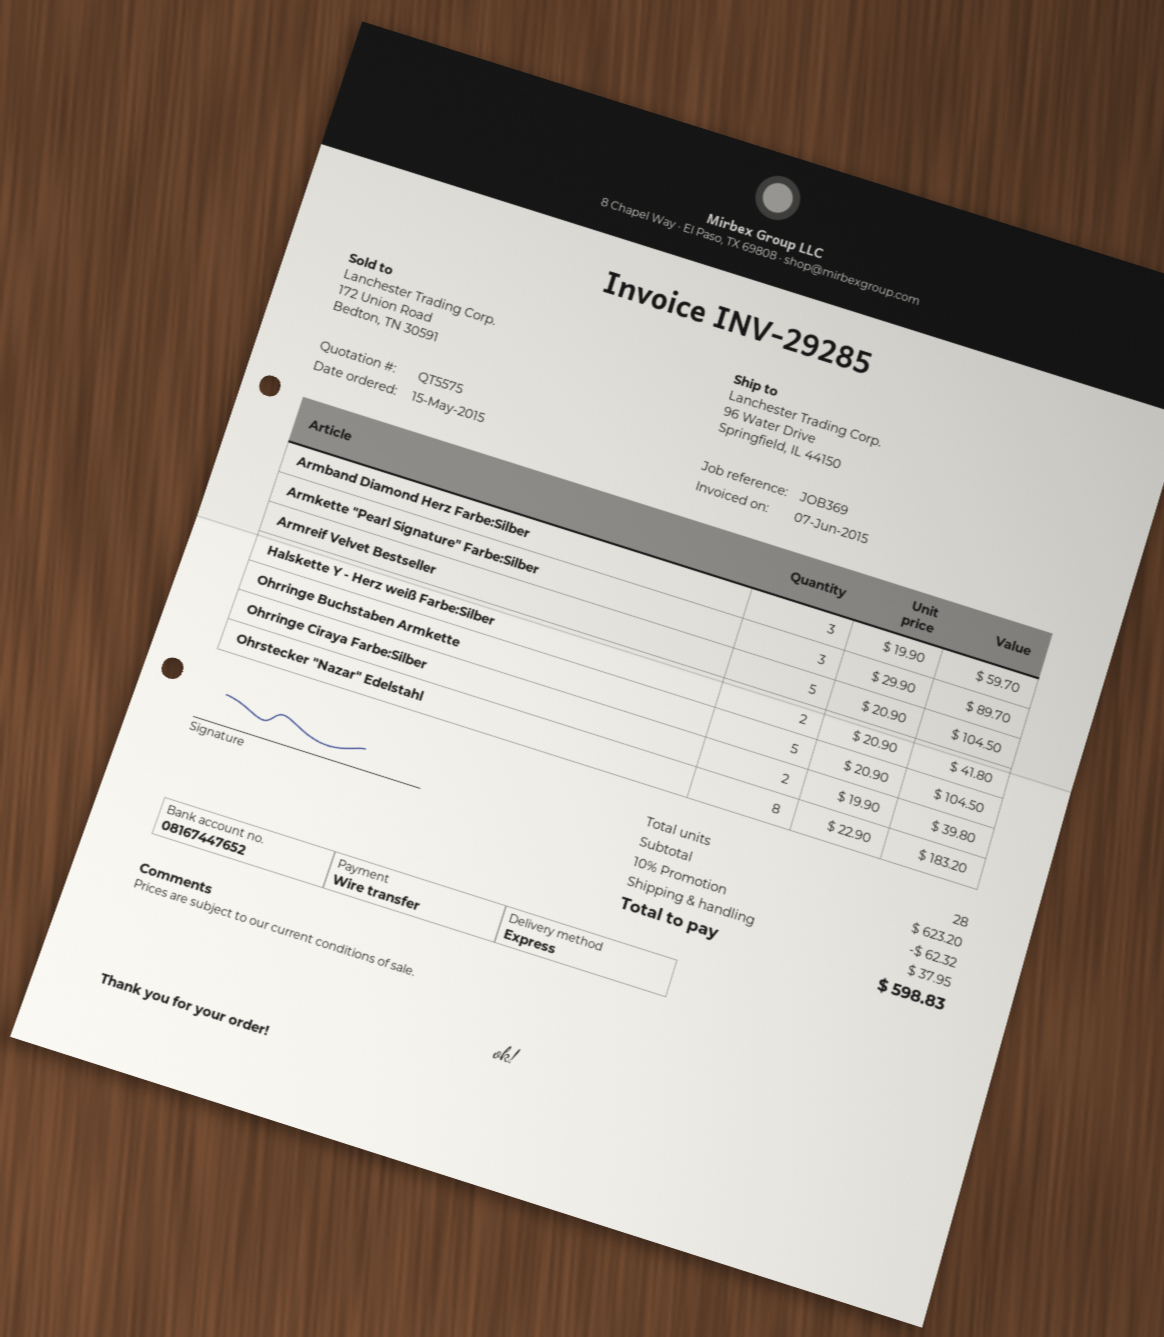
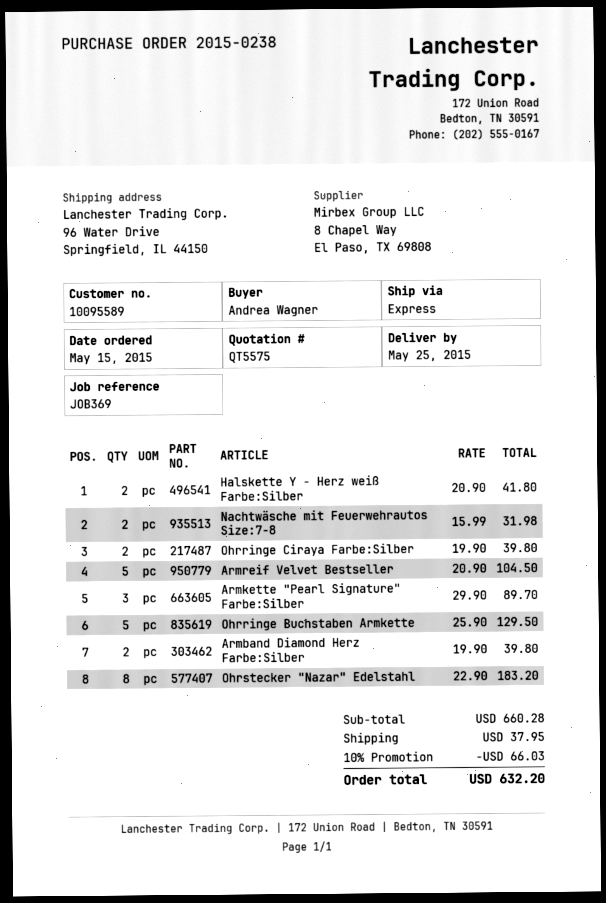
Armband Diamond Herz Farbe:Silber: 3 x 19.90 = 59.70 -> 2 x 19.90 = 39.80
Ohrringe Buchstaben Armkette: 5 x 20.90 = 104.50 -> 5 x 25.90 = 129.50
Nachtwäsche mit Feuerwehrautos Size:7-8: none -> 2 x 15.99 = 31.98
subtotal: 623.20 -> 660.28
discount: 10% = 62.32 -> 10% = 66.03
total: 598.83 -> 632.20

